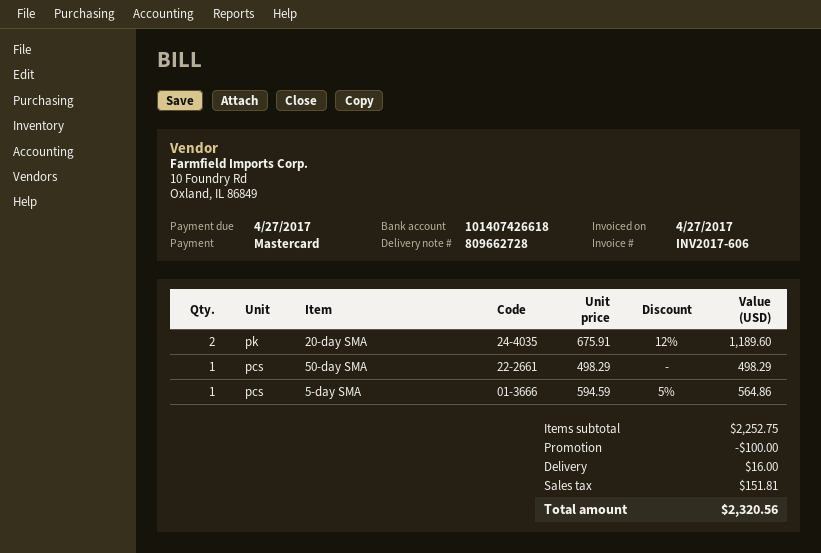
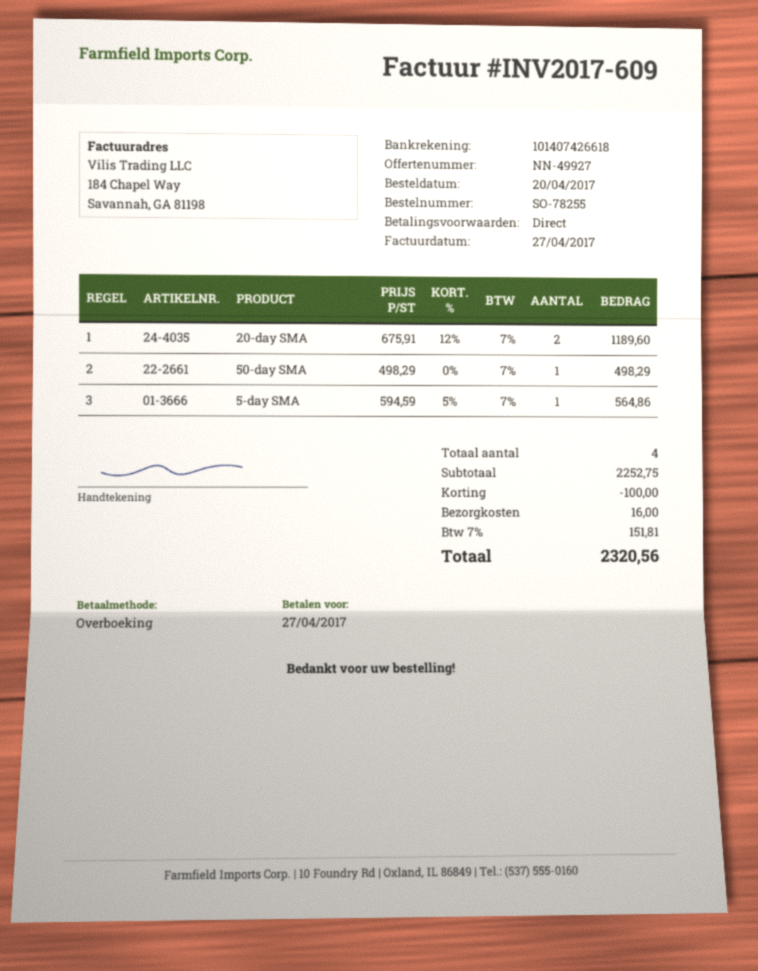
invoice number: INV2017-606 -> INV2017-609
payment method: Mastercard -> bank transfer

